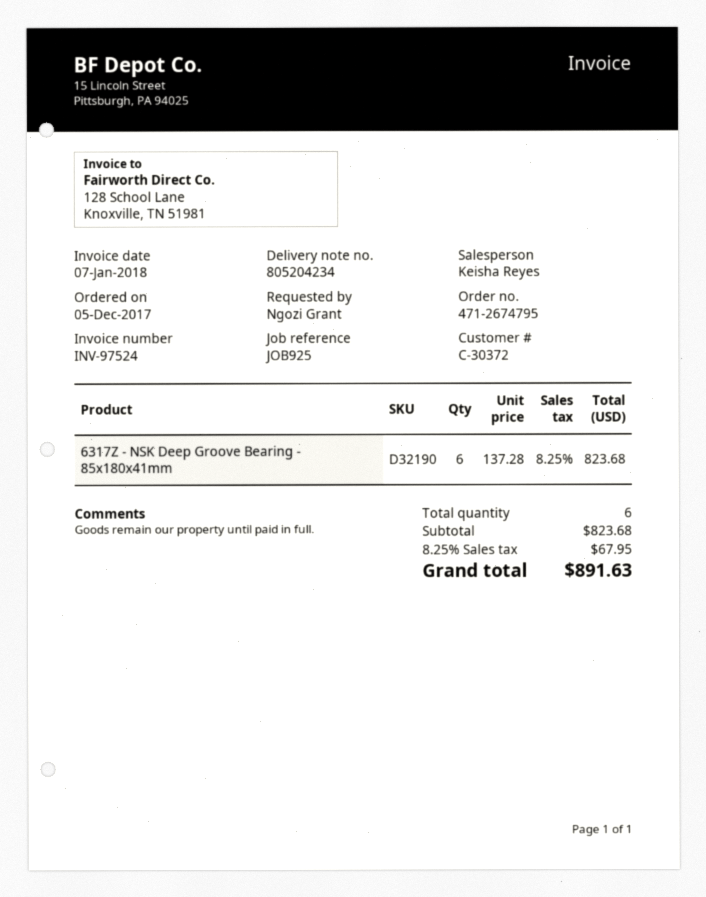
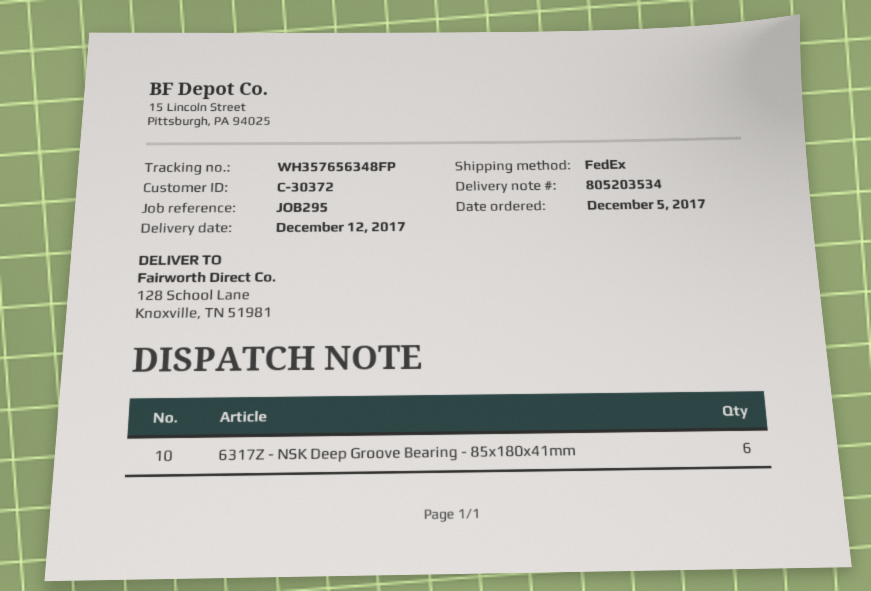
delivery note number: 805204234 -> 805203534
reference: JOB925 -> JOB295

